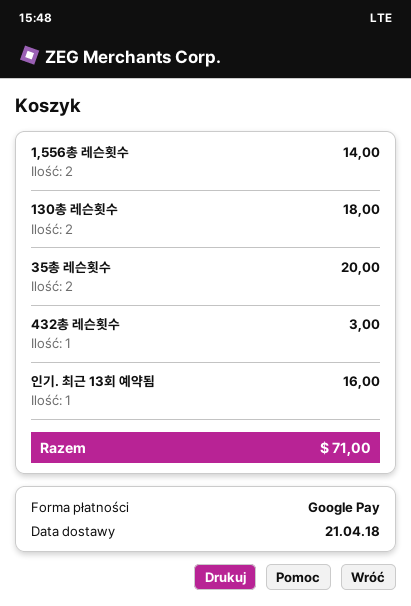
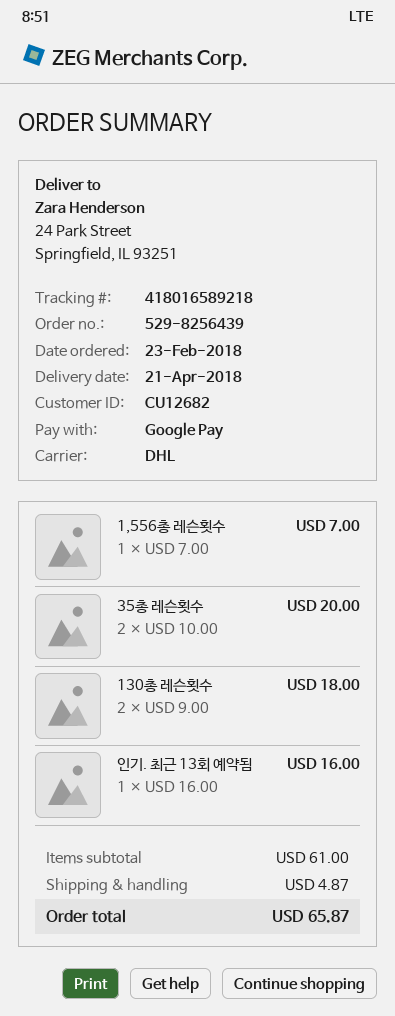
1,556총 레슨횟수: 2 for 14.00 -> 1 for 7.00
432총 레슨횟수: 1 for 3.00 -> none
shipping: none -> 4.87
total: 71.00 -> 65.87

